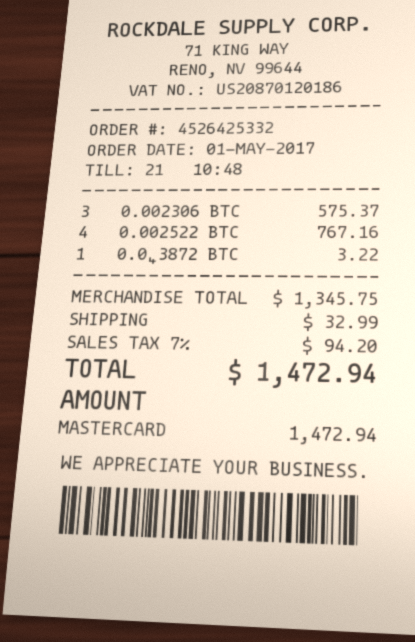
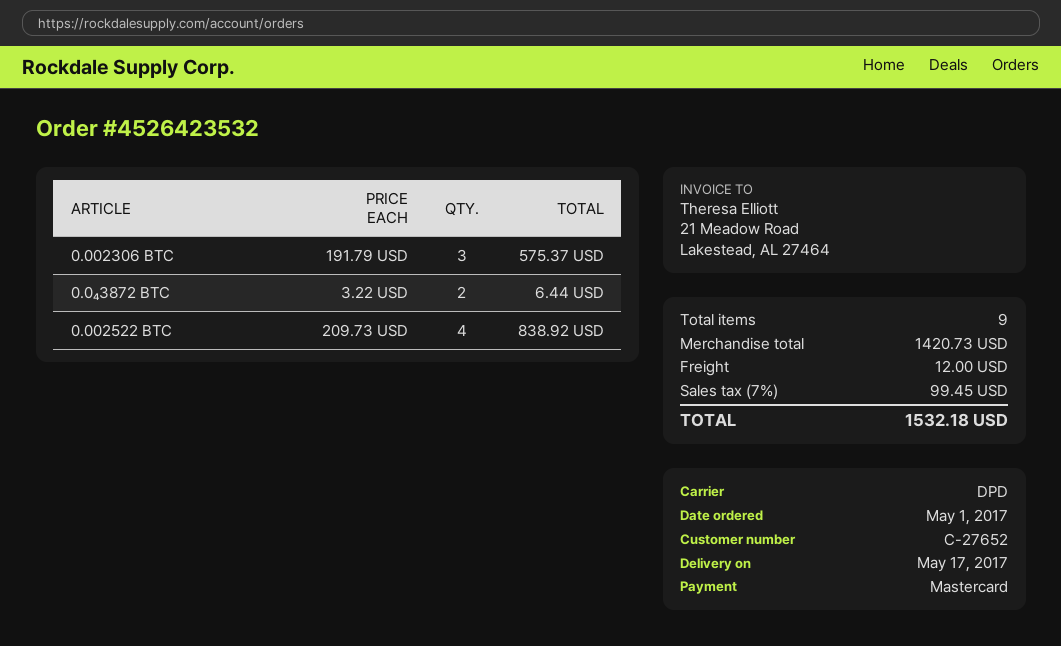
order number: 4526425332 -> 4526423532
0.002522 BTC: 4 for 767.16 -> 4 for 838.92
0.0₄3872 BTC: 1 for 3.22 -> 2 for 6.44
subtotal: 1345.75 -> 1420.73
shipping: 32.99 -> 12.00
tax: 7% = 94.20 -> 7% = 99.45
total: 1472.94 -> 1532.18

